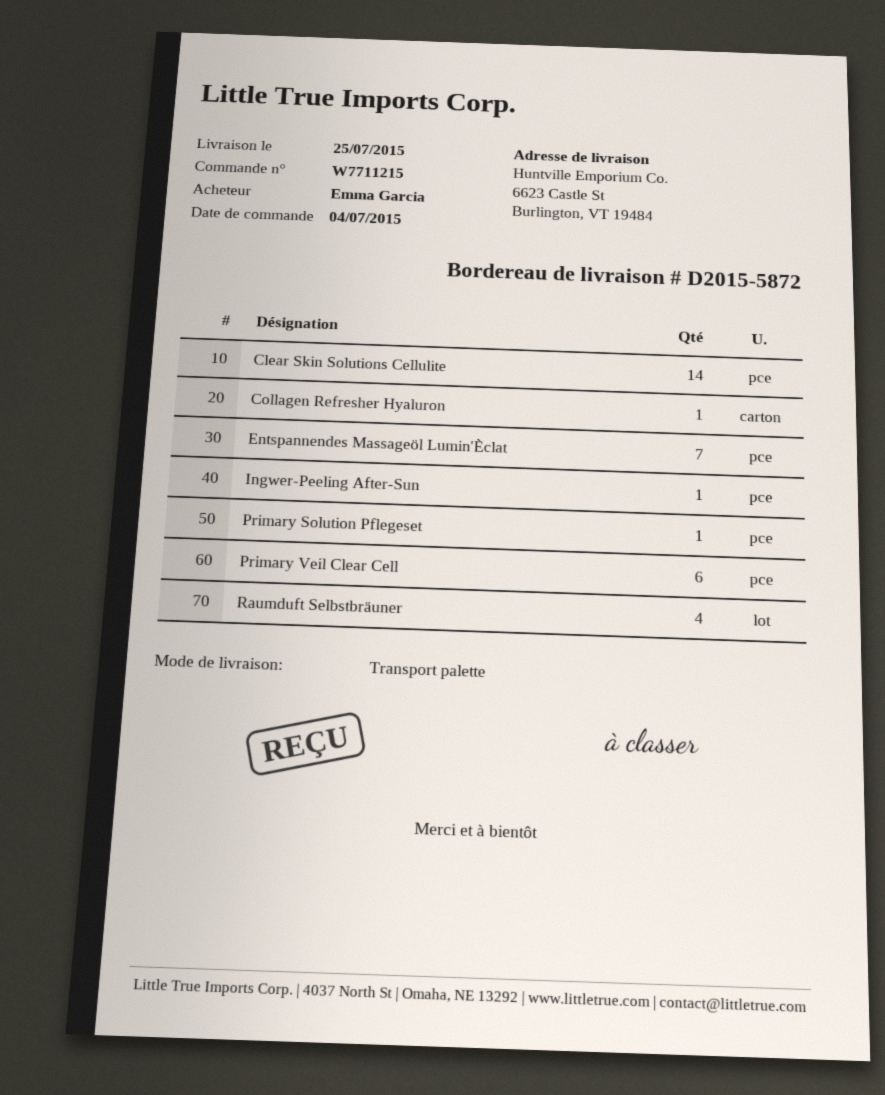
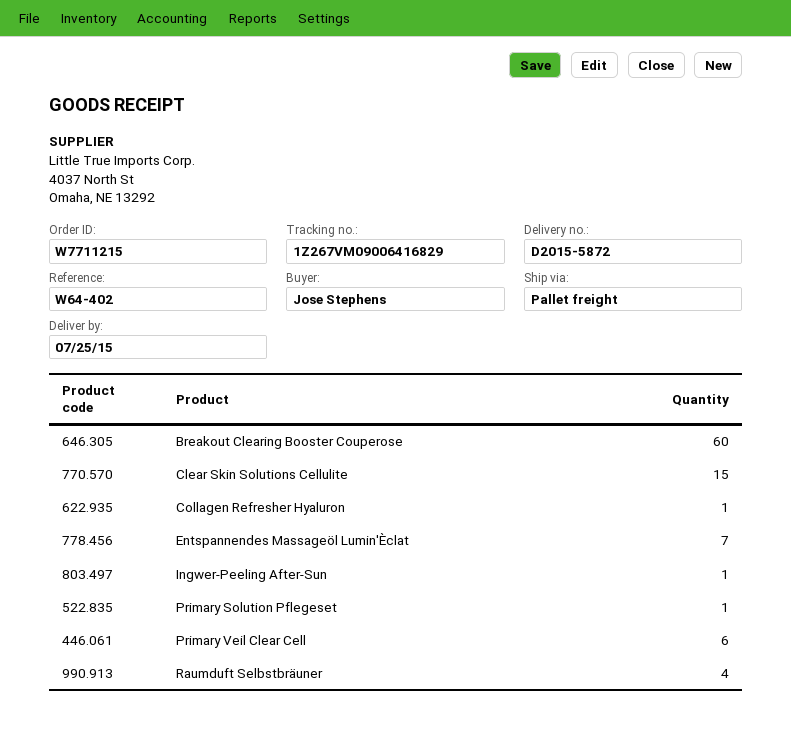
ordered by: Emma Garcia -> Jose Stephens
Clear Skin Solutions Cellulite: 14 -> 15
Breakout Clearing Booster Couperose: none -> 60

